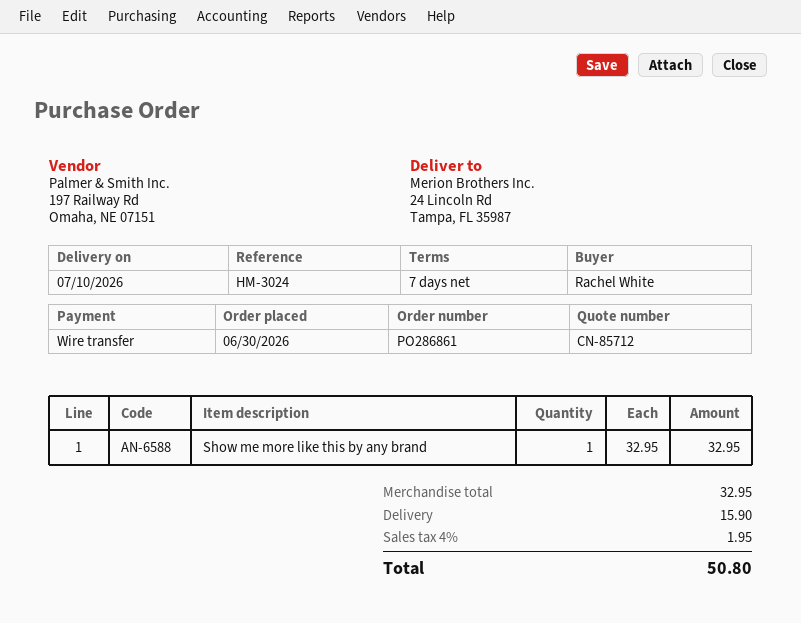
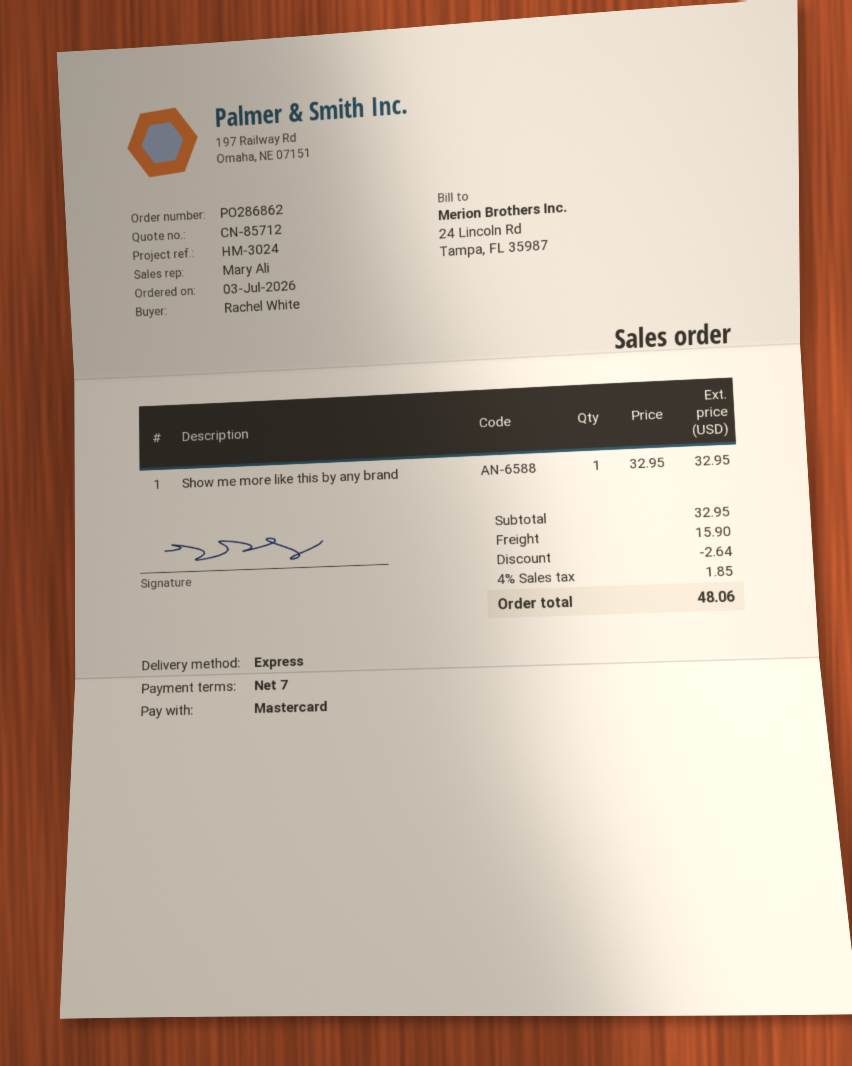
order number: PO286861 -> PO286862
order date: 2026-06-30 -> 2026-07-03
payment method: bank transfer -> Mastercard
discount: none -> 2.64
tax: 4% = 1.95 -> 4% = 1.85
total: 50.80 -> 48.06

